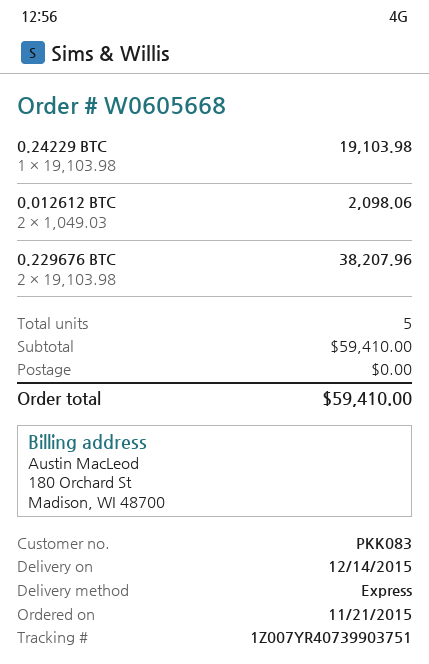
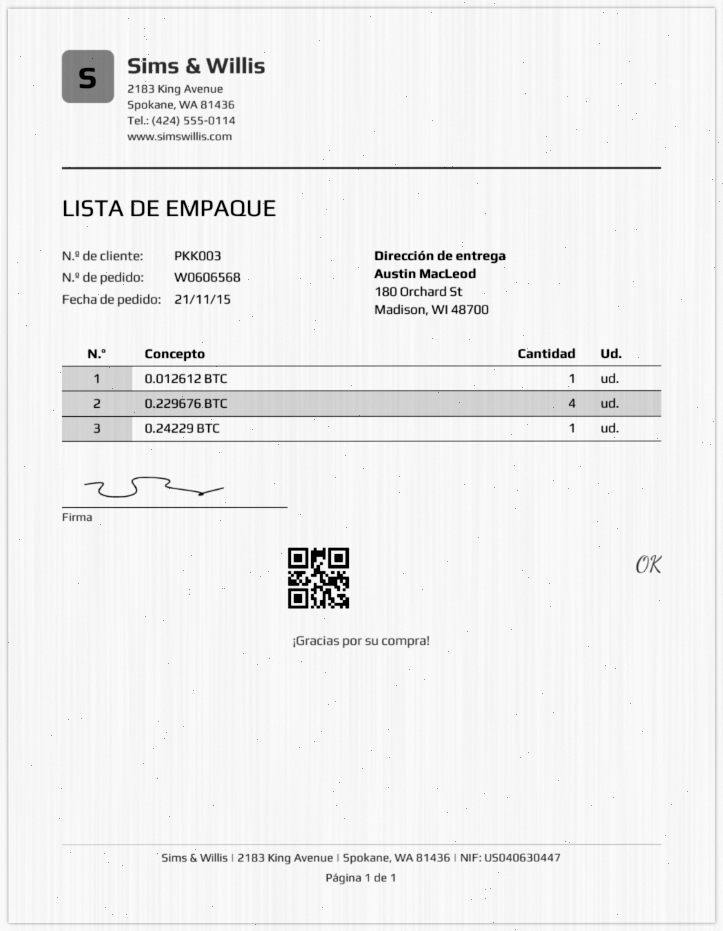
order number: W0605668 -> W0606568
customer number: PKK083 -> PKK003
0.012612 BTC: 2 -> 1
0.229676 BTC: 2 -> 4

